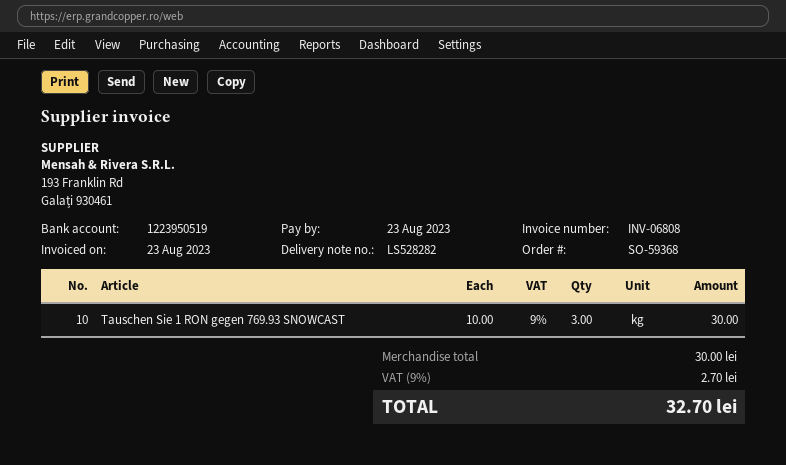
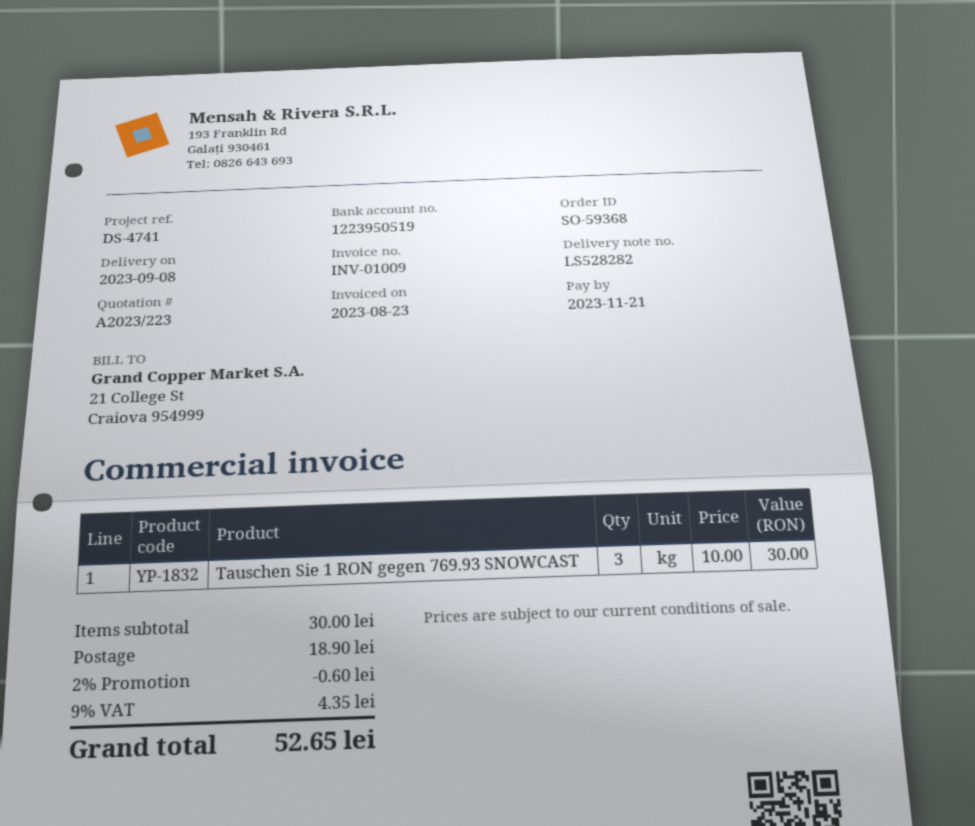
invoice number: INV-06808 -> INV-01009
due date: 2023-08-23 -> 2023-11-21
discount: none -> 2% = 0.60
shipping: none -> 18.90
tax: 9% = 2.70 -> 9% = 4.35
total: 32.70 -> 52.65

